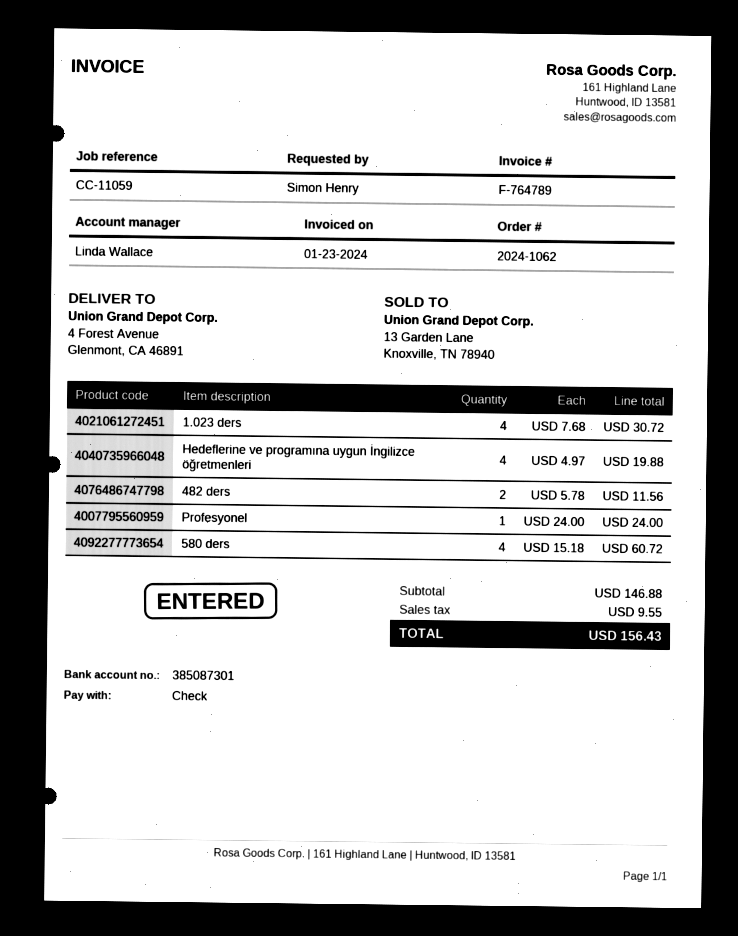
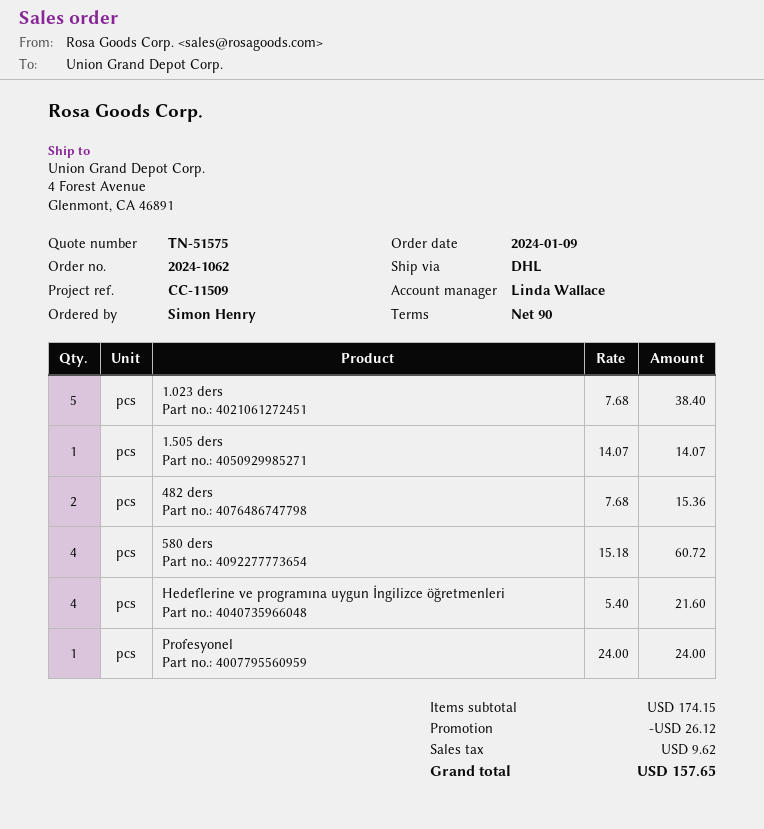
reference: CC-11059 -> CC-11509
1.023 ders: 4 x 7.68 = 30.72 -> 5 x 7.68 = 38.40
Hedeflerine ve programına uygun İngilizce öğretmenleri: 4 x 4.97 = 19.88 -> 4 x 5.40 = 21.60
482 ders: 2 x 5.78 = 11.56 -> 2 x 7.68 = 15.36
1.505 ders: none -> 1 x 14.07 = 14.07
subtotal: 146.88 -> 174.15
discount: none -> 26.12
tax: 9.55 -> 9.62
total: 156.43 -> 157.65

